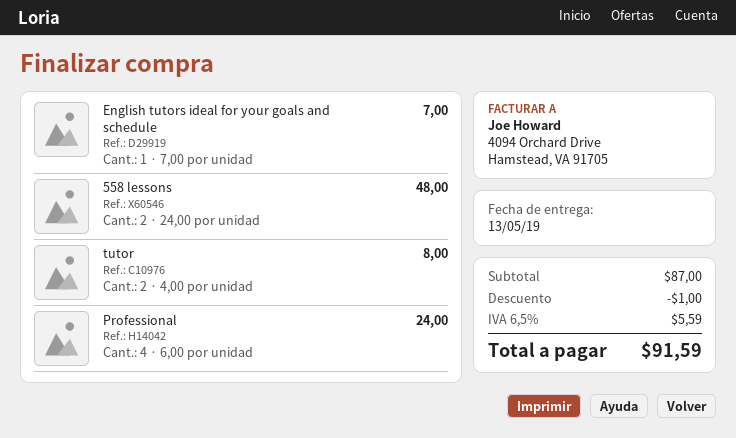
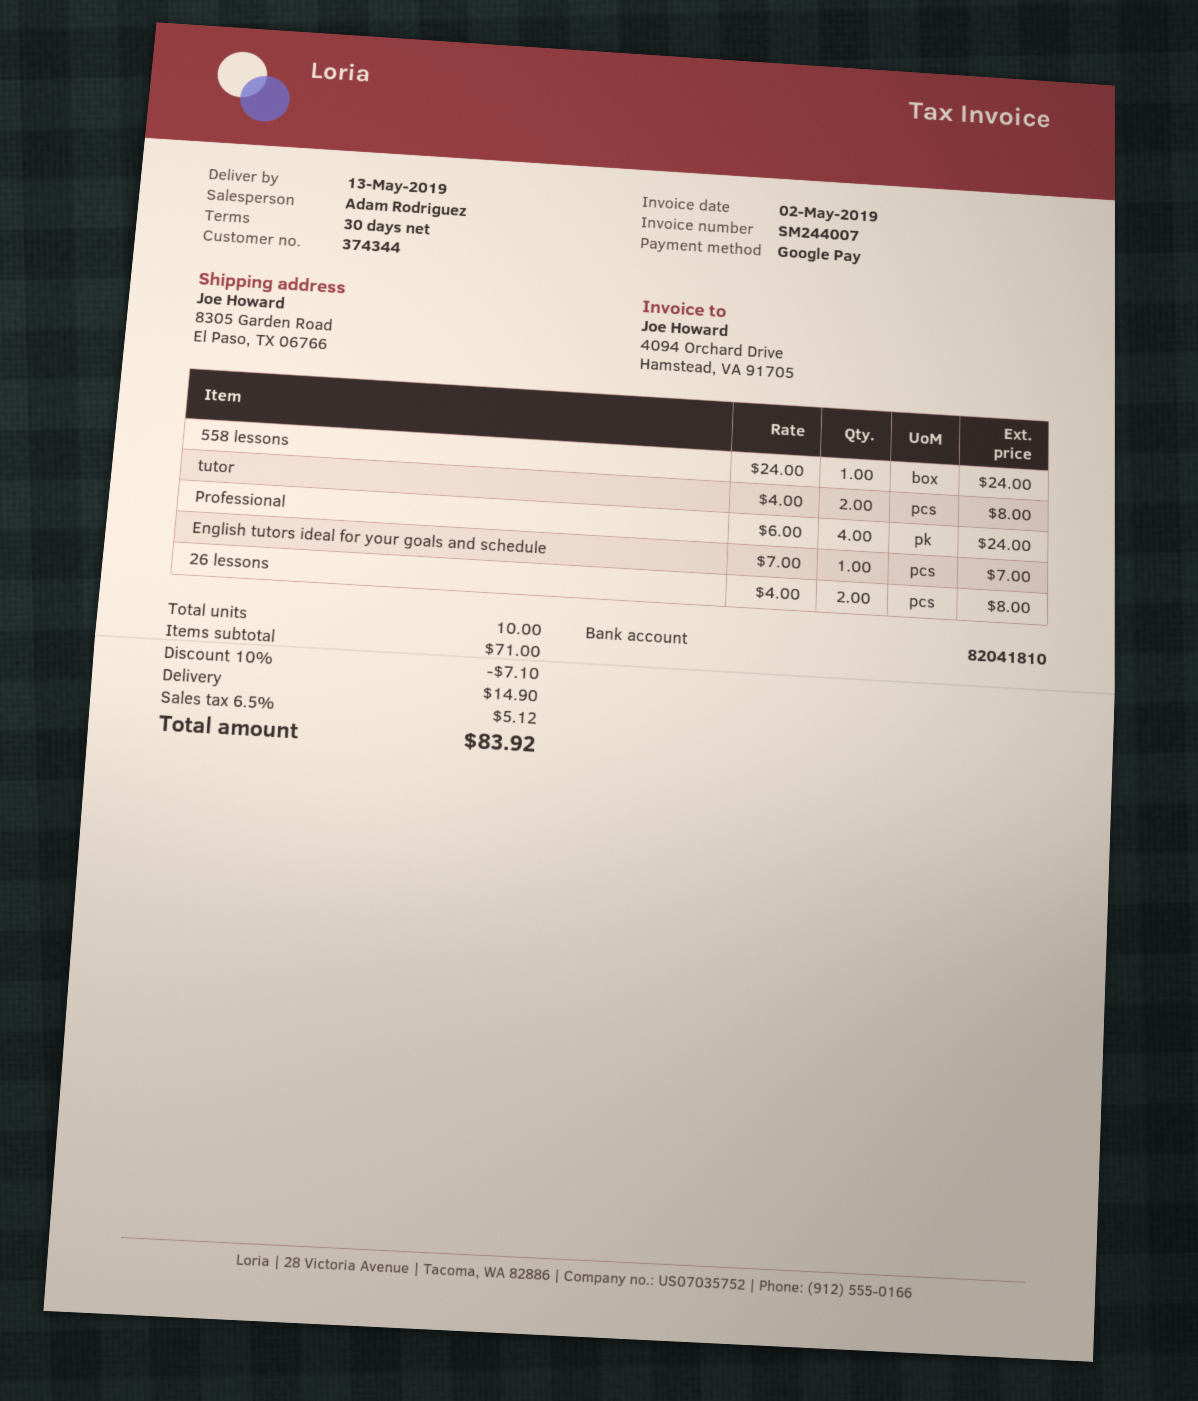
558 lessons: 2 x 24.00 = 48.00 -> 1 x 24.00 = 24.00
26 lessons: none -> 2 x 4.00 = 8.00
subtotal: 87.00 -> 71.00
discount: 1.00 -> 7.10
shipping: none -> 14.90
tax: 6.5% = 5.59 -> 6.5% = 5.12
total: 91.59 -> 83.92

